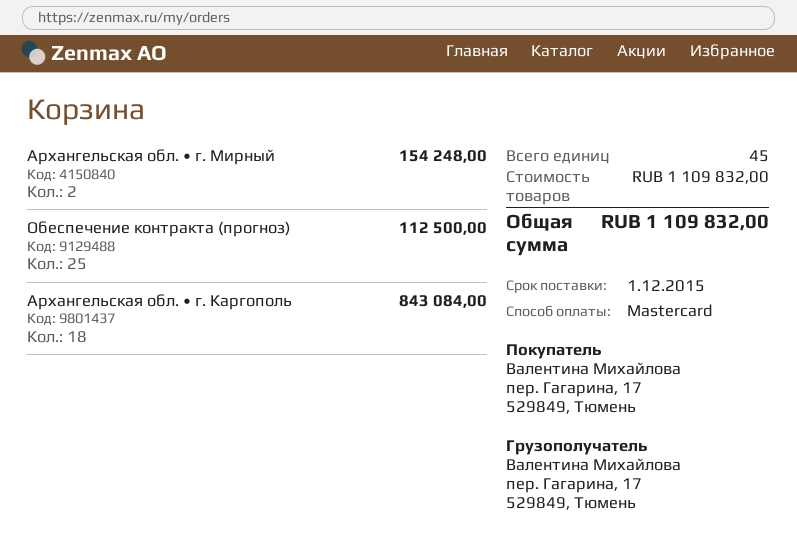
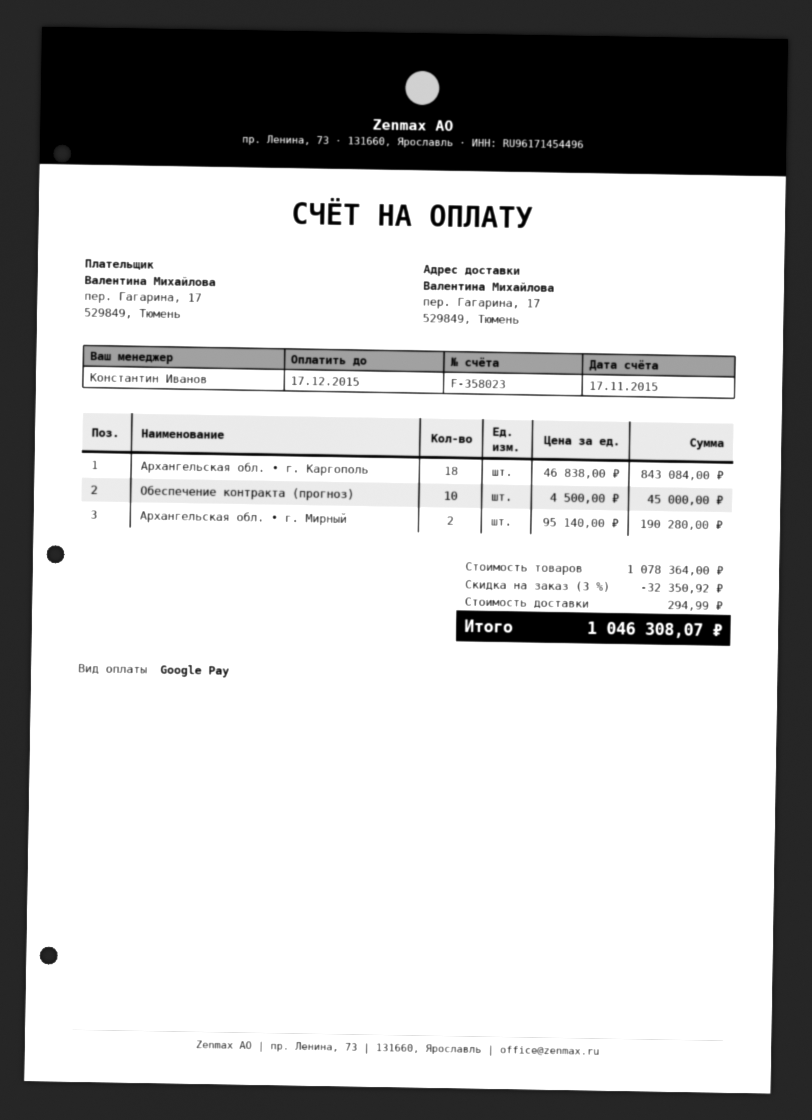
payment method: Mastercard -> Google Pay
Архангельская обл. • г. Мирный: 2 for 154248.00 -> 2 for 190280.00
Обеспечение контракта (прогноз): 25 for 112500.00 -> 10 for 45000.00
subtotal: 1109832.00 -> 1078364.00
discount: none -> 3% = 32350.92
shipping: none -> 294.99
total: 1109832.00 -> 1046308.07

